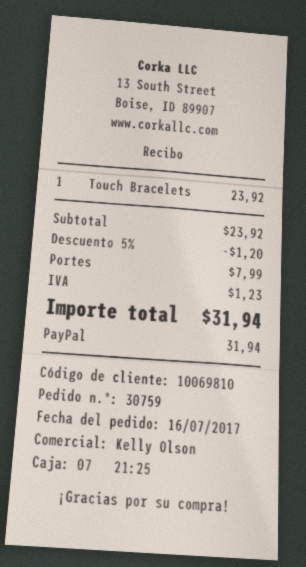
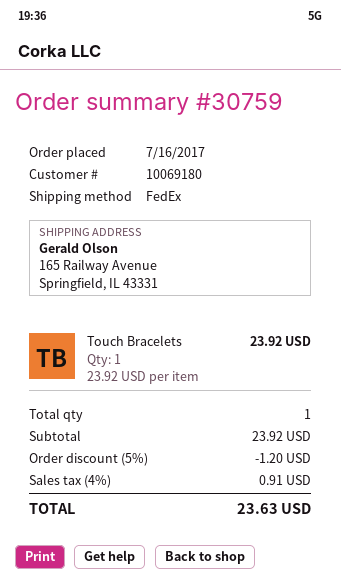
customer number: 10069810 -> 10069180
shipping: 7.99 -> none
tax: 1.23 -> 0.91
total: 31.94 -> 23.63

